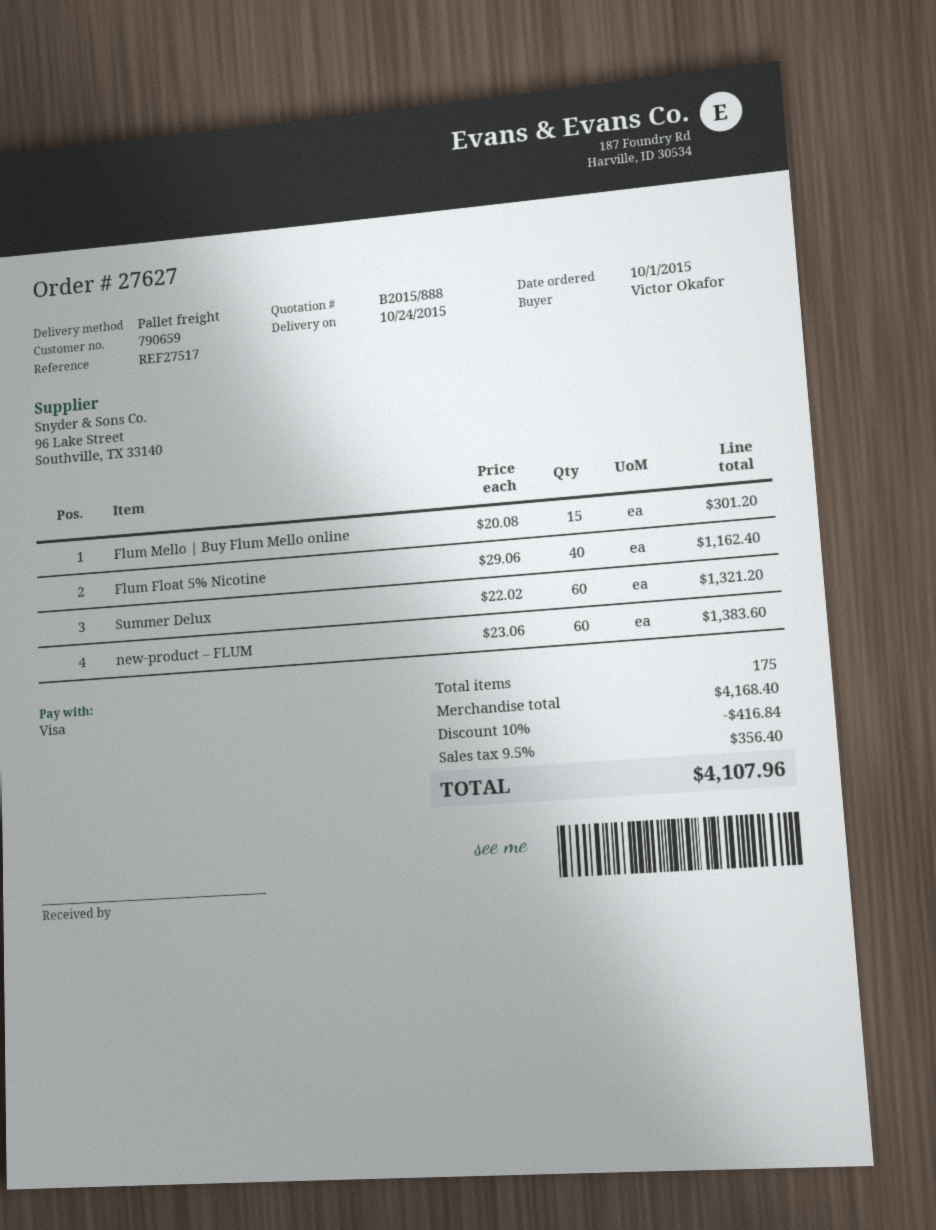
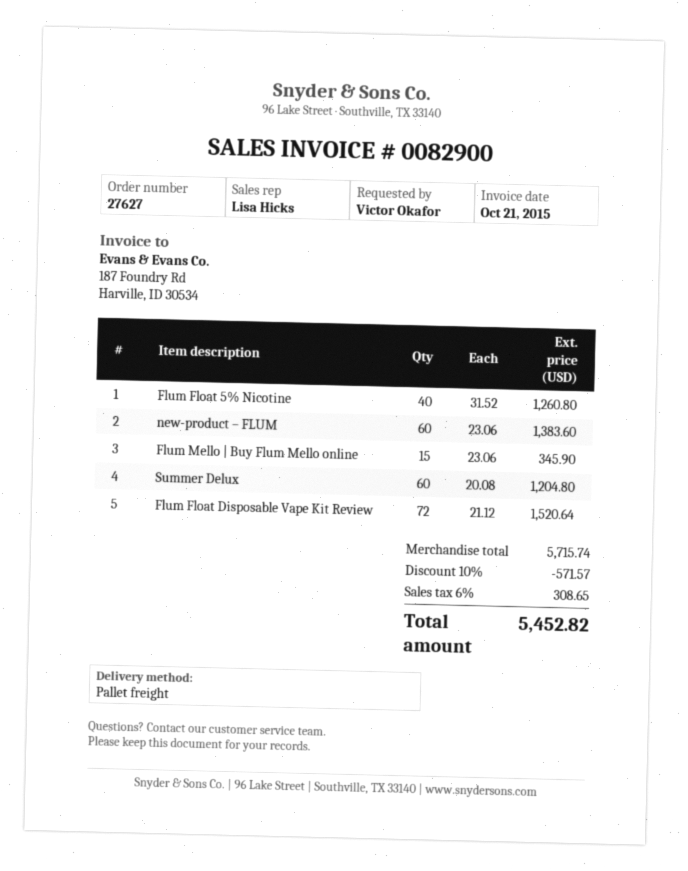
Flum Mello | Buy Flum Mello online: 15 x 20.08 = 301.20 -> 15 x 23.06 = 345.90
Flum Float 5% Nicotine: 40 x 29.06 = 1162.40 -> 40 x 31.52 = 1260.80
Summer Delux: 60 x 22.02 = 1321.20 -> 60 x 20.08 = 1204.80
Flum Float Disposable Vape Kit Review: none -> 72 x 21.12 = 1520.64
subtotal: 4168.40 -> 5715.74
discount: 10% = 416.84 -> 10% = 571.57
tax: 9.5% = 356.40 -> 6% = 308.65
total: 4107.96 -> 5452.82

